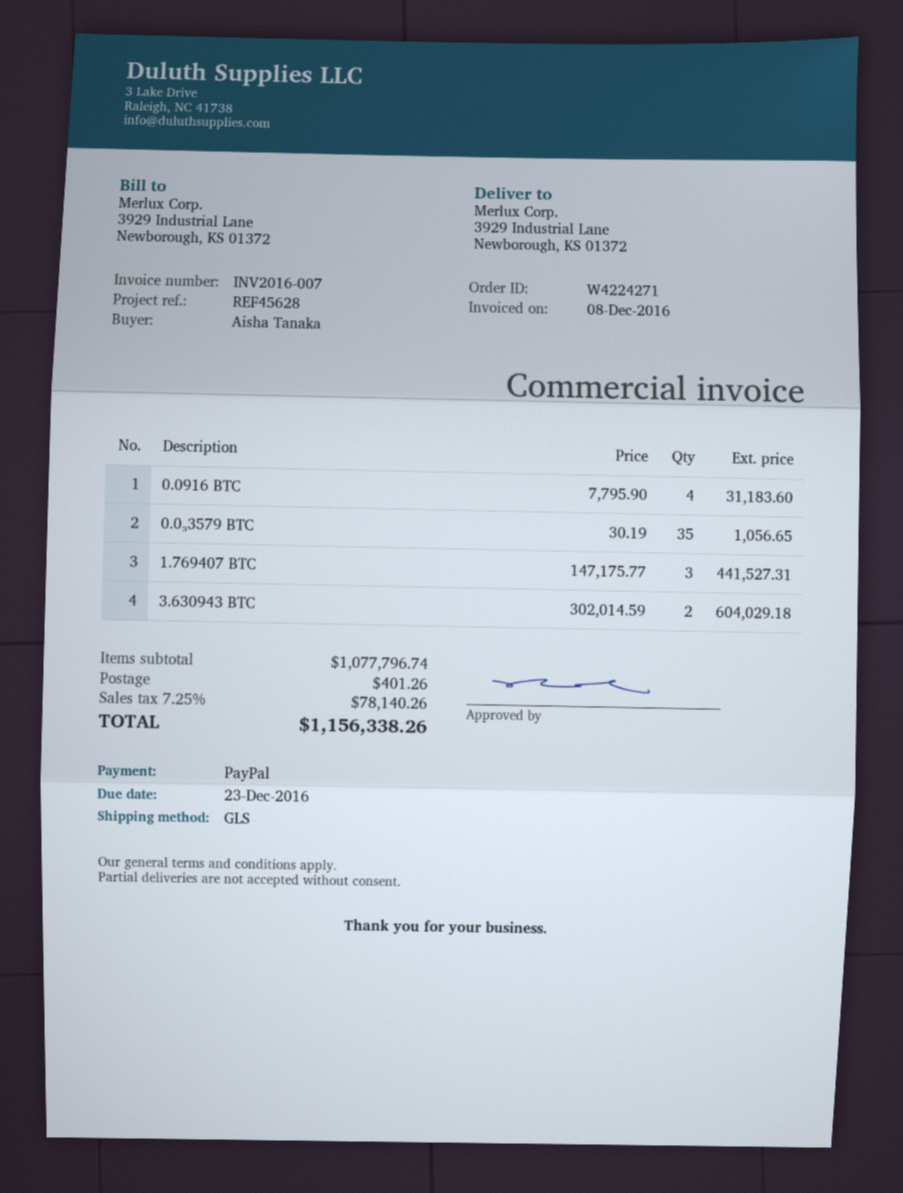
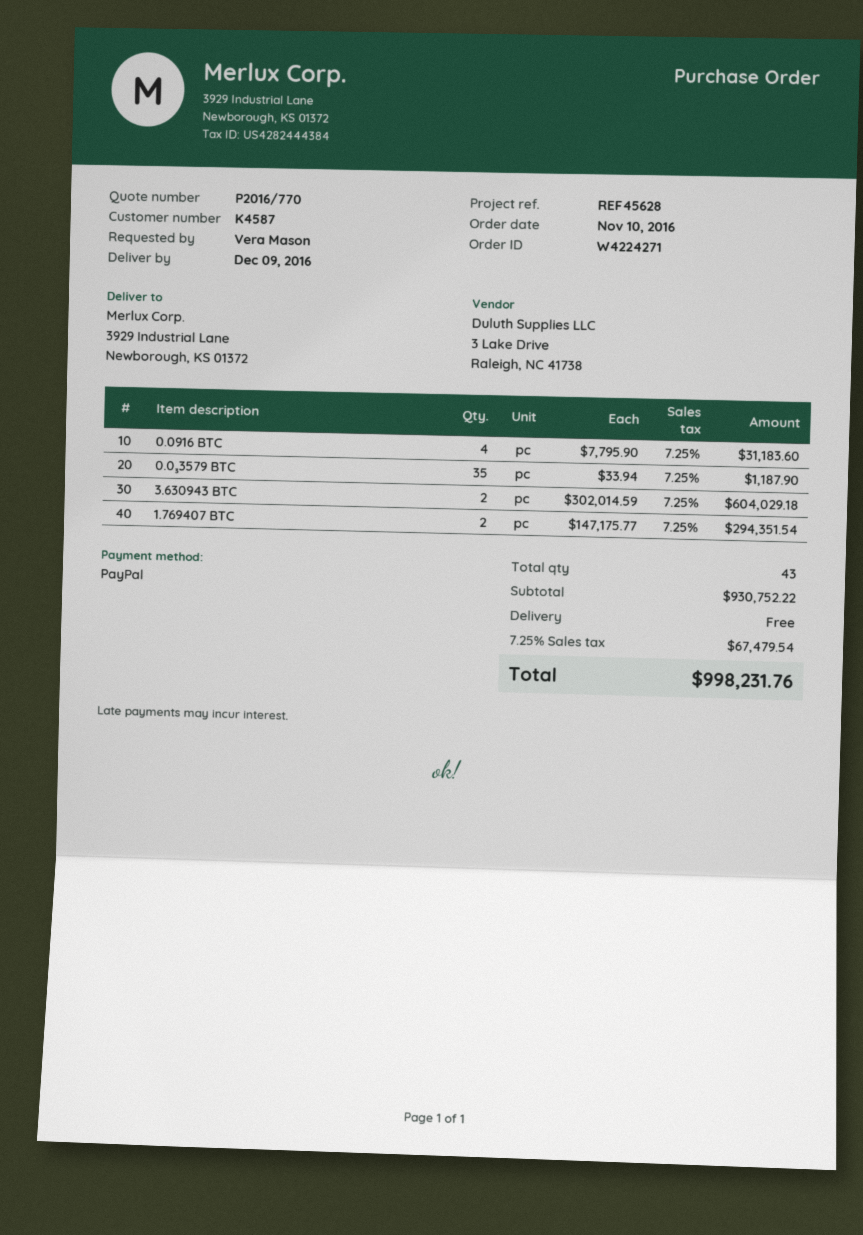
ordered by: Aisha Tanaka -> Vera Mason
0.0₃3579 BTC: 35 x 30.19 = 1056.65 -> 35 x 33.94 = 1187.90
1.769407 BTC: 3 x 147175.77 = 441527.31 -> 2 x 147175.77 = 294351.54
subtotal: 1077796.74 -> 930752.22
shipping: 401.26 -> 0.00
tax: 7.25% = 78140.26 -> 7.25% = 67479.54
total: 1156338.26 -> 998231.76

